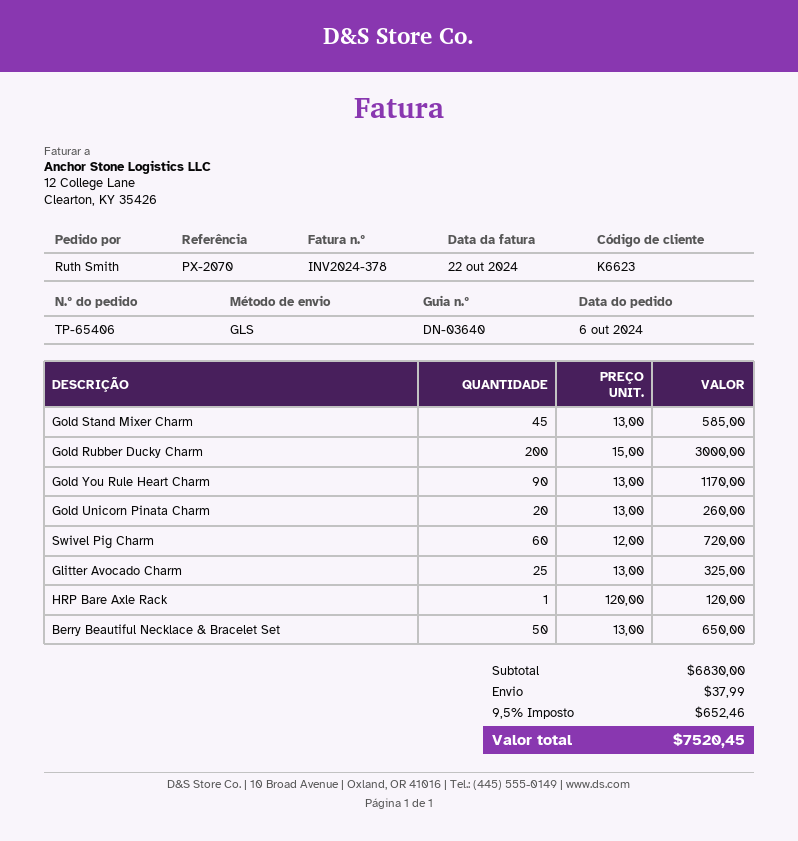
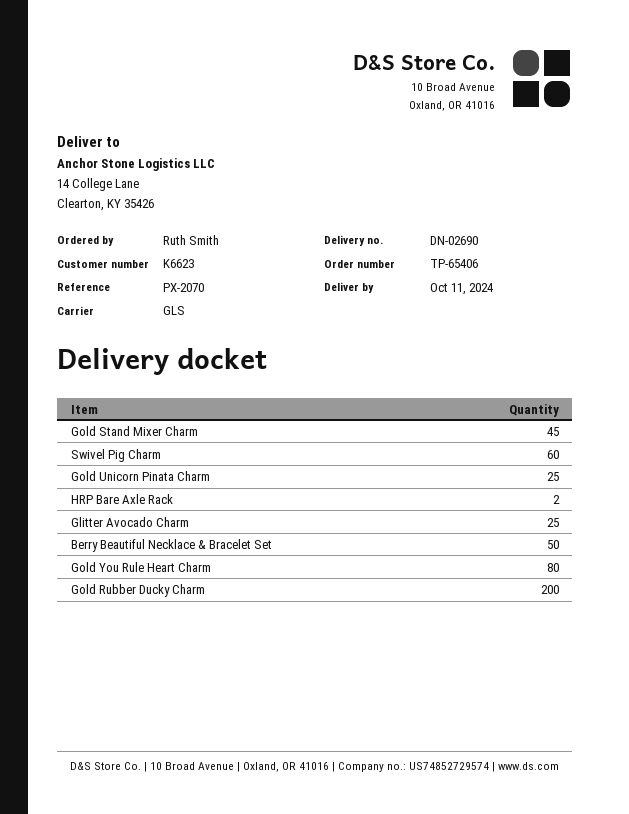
delivery note number: DN-03640 -> DN-02690
Gold You Rule Heart Charm: 90 -> 80
Gold Unicorn Pinata Charm: 20 -> 25
HRP Bare Axle Rack: 1 -> 2

